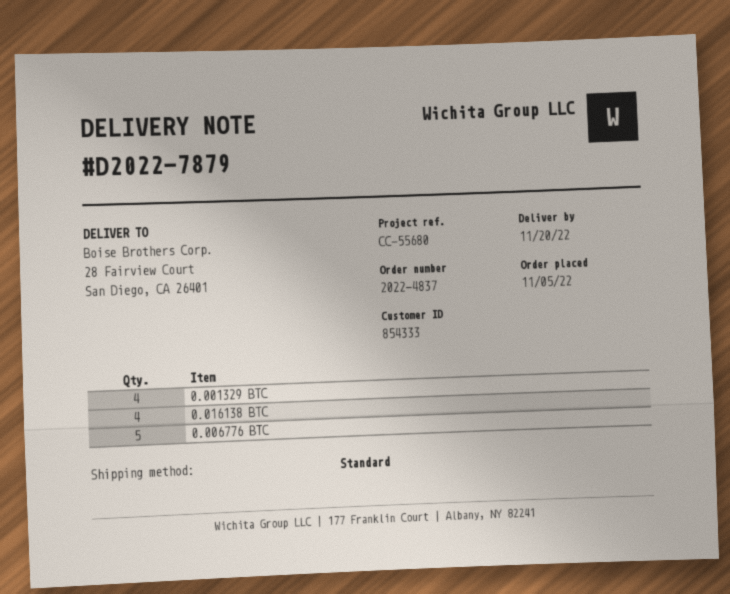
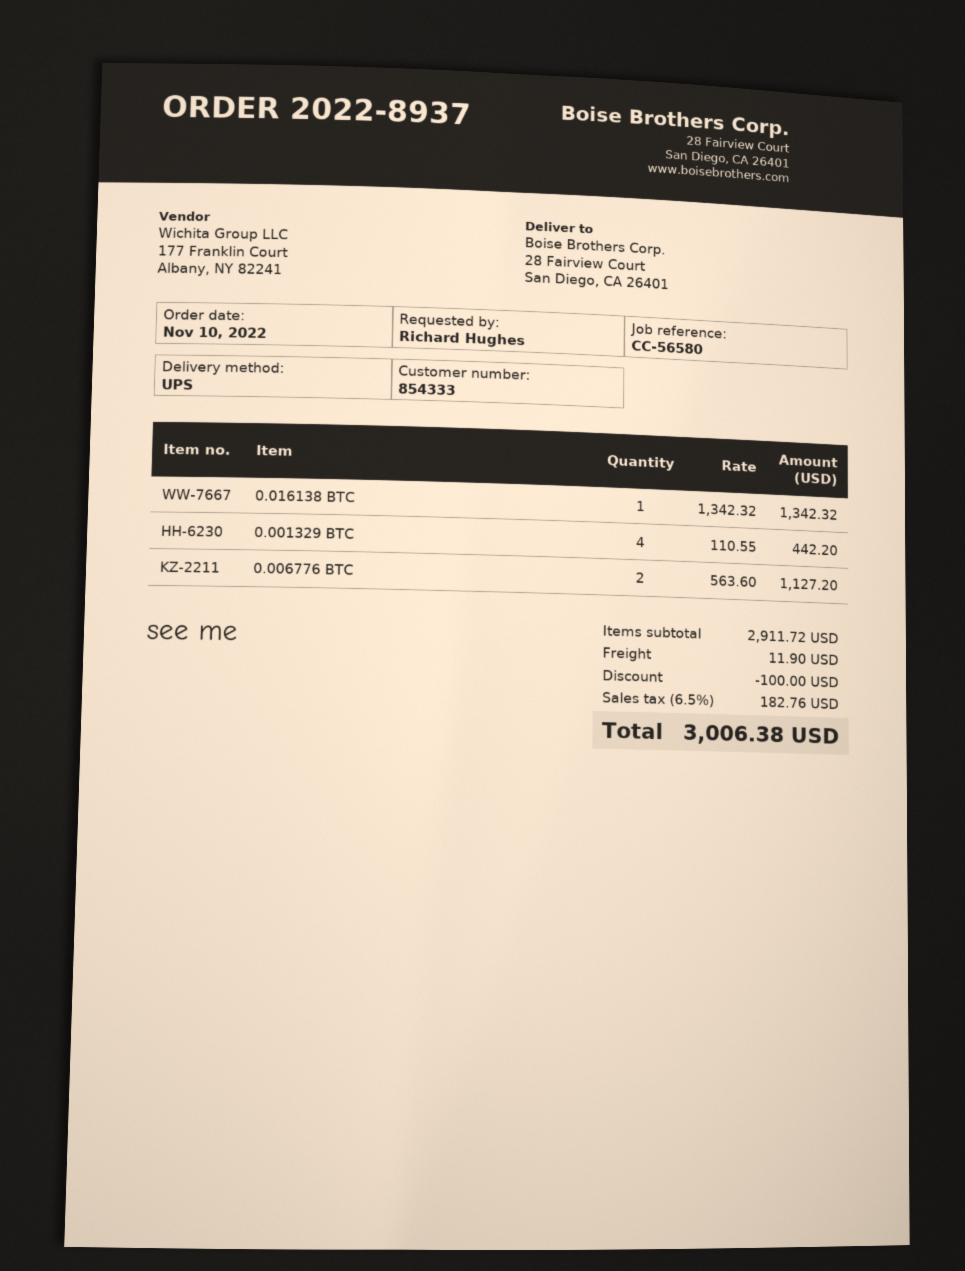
order number: 2022-4837 -> 2022-8937
order date: 2022-11-05 -> 2022-11-10
reference: CC-55680 -> CC-56580
shipping method: standard -> UPS
0.016138 BTC: 4 -> 1
0.006776 BTC: 5 -> 2

